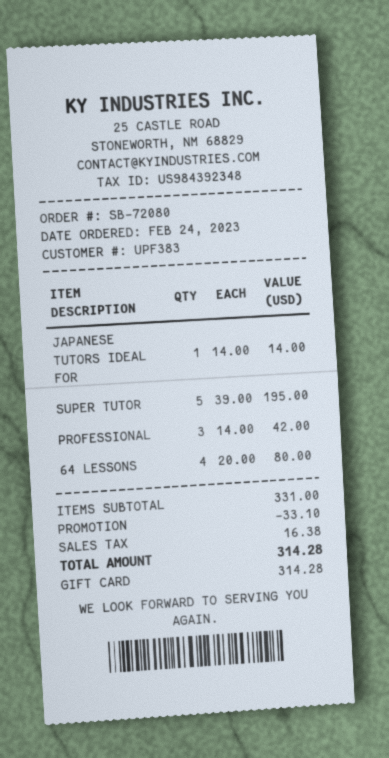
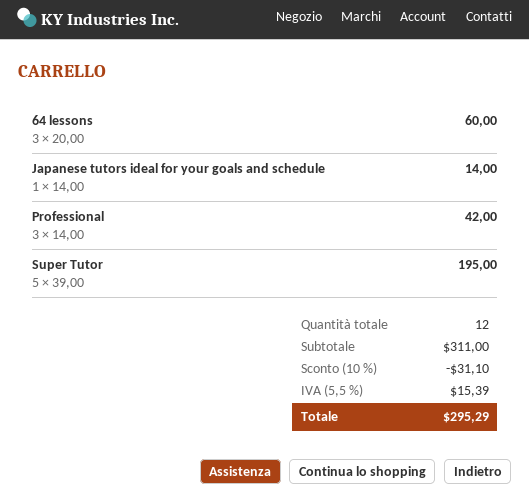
64 LESSONS: 4 x 20.00 = 80.00 -> 3 x 20.00 = 60.00
subtotal: 331.00 -> 311.00
discount: 33.10 -> 31.10
tax: 16.38 -> 15.39
total: 314.28 -> 295.29

